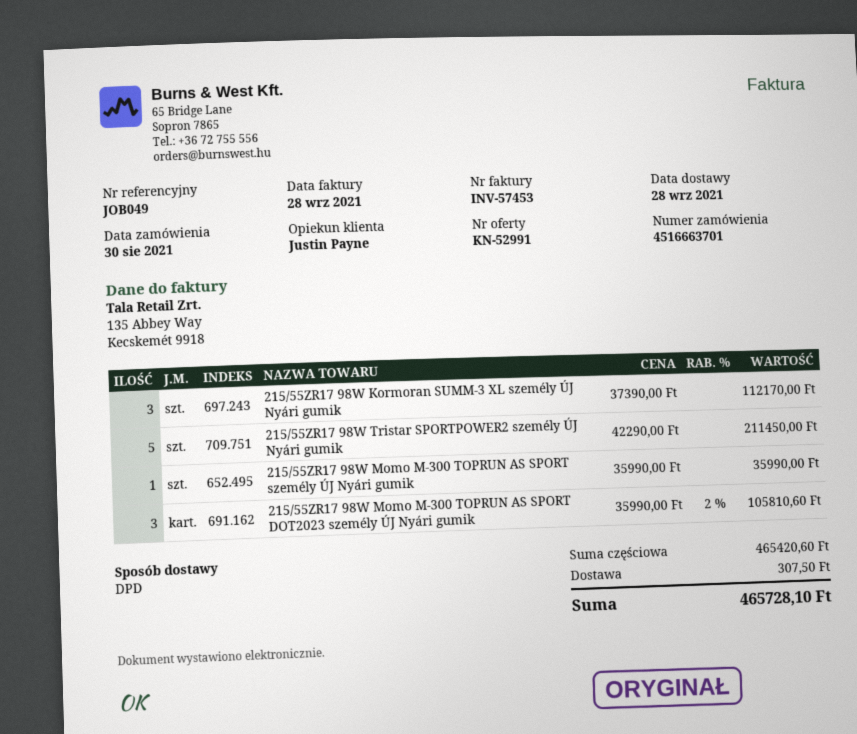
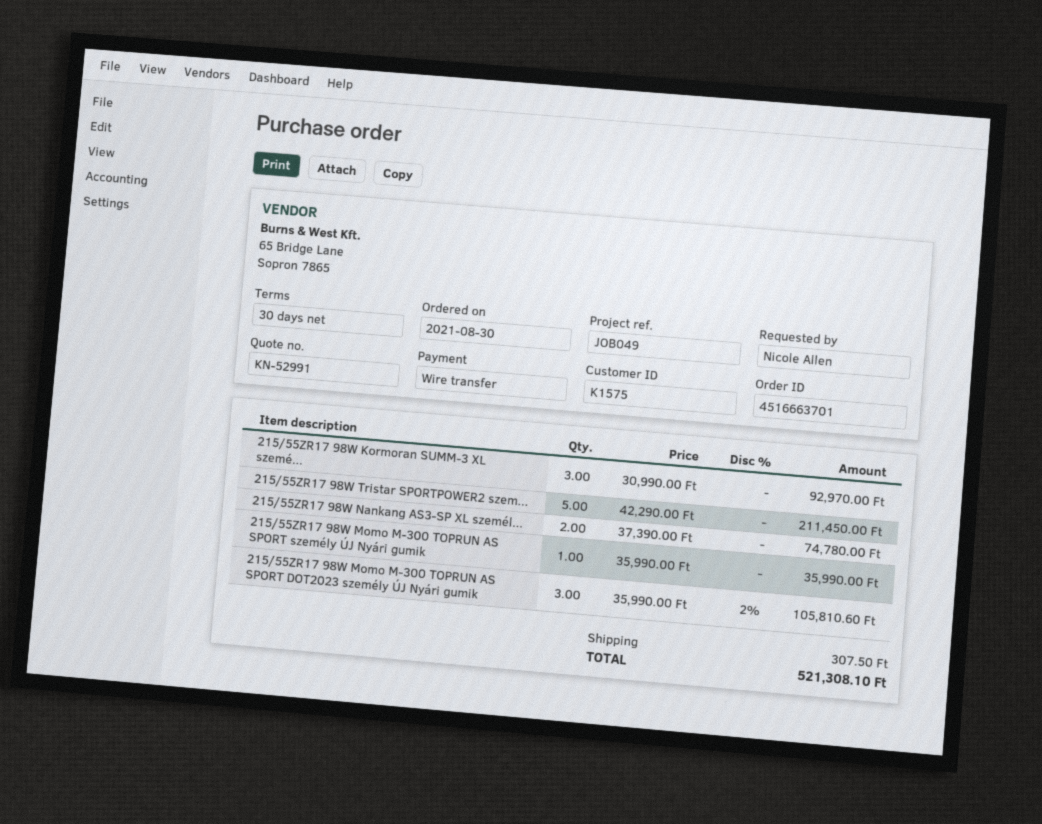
215/55ZR17 98W Kormoran SUMM-3 XL személy ÚJ Nyári gumik: 3 x 37390.00 = 112170.00 -> 3 x 30990.00 = 92970.00
215/55ZR17 98W Nankang AS3-SP XL személ...: none -> 2 x 37390.00 = 74780.00
total: 465728.10 -> 521308.10

